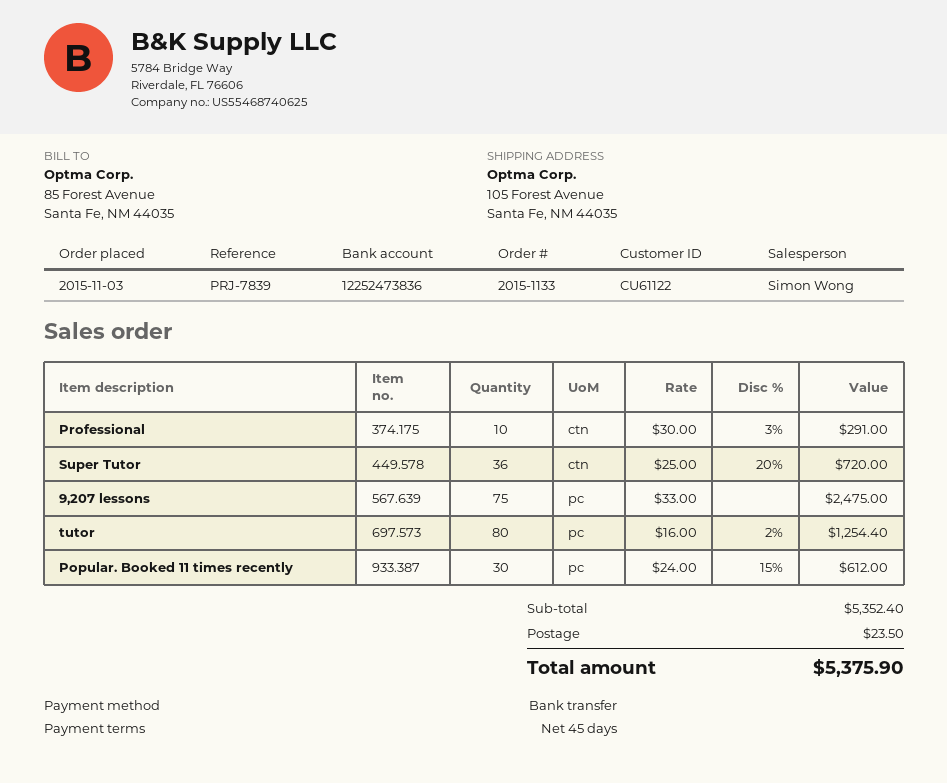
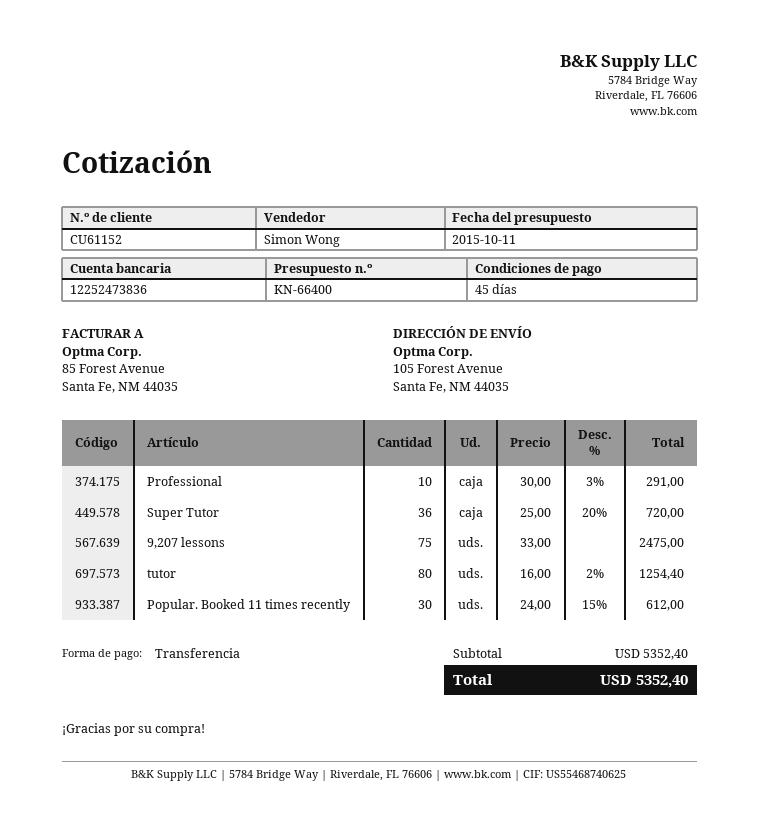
customer number: CU61122 -> CU61152
shipping: 23.50 -> none
total: 5375.90 -> 5352.40

